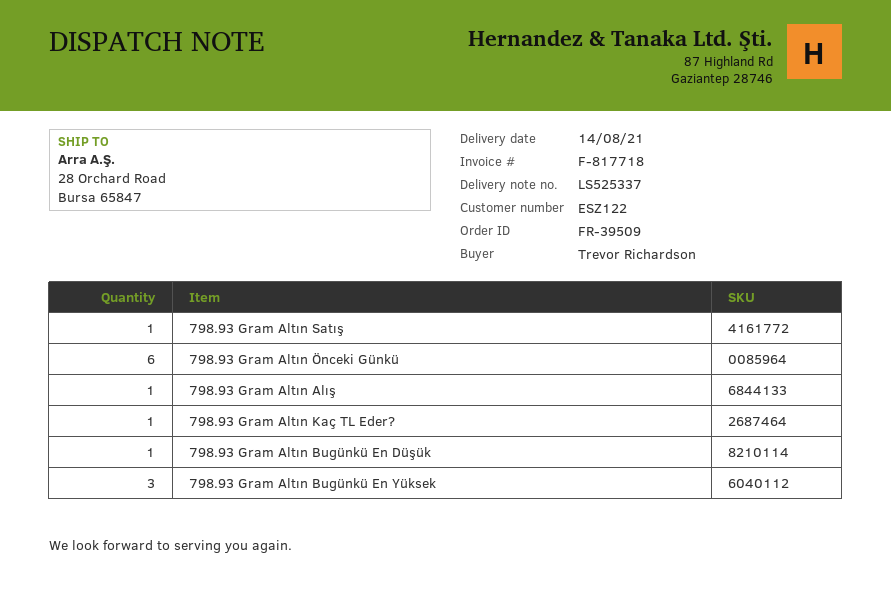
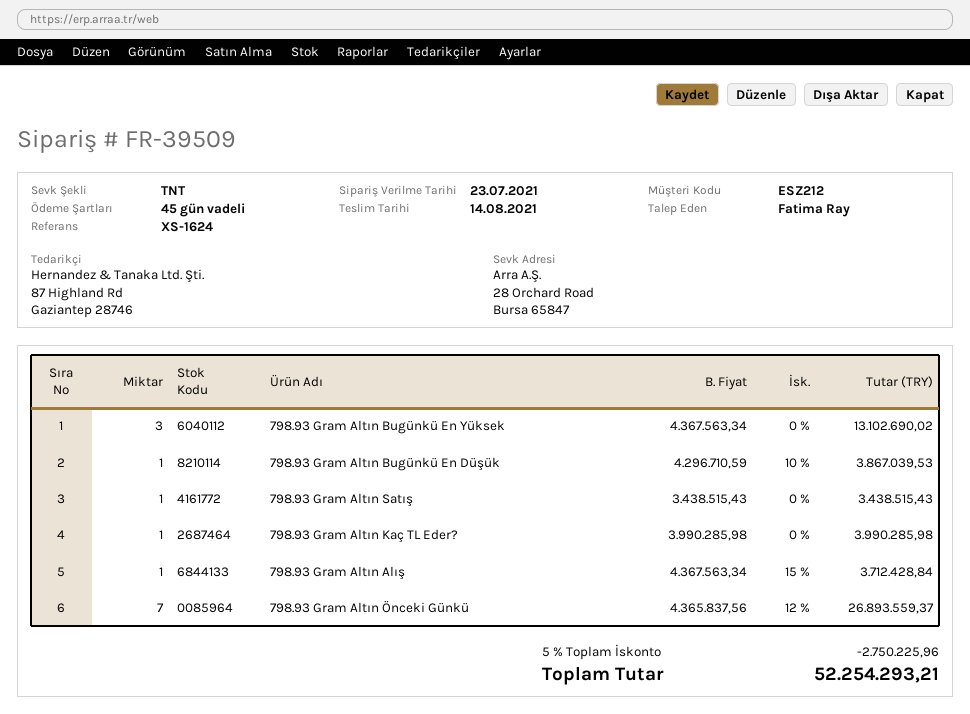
customer number: ESZ122 -> ESZ212
ordered by: Trevor Richardson -> Fatima Ray
798.93 Gram Altın Önceki Günkü: 6 -> 7

